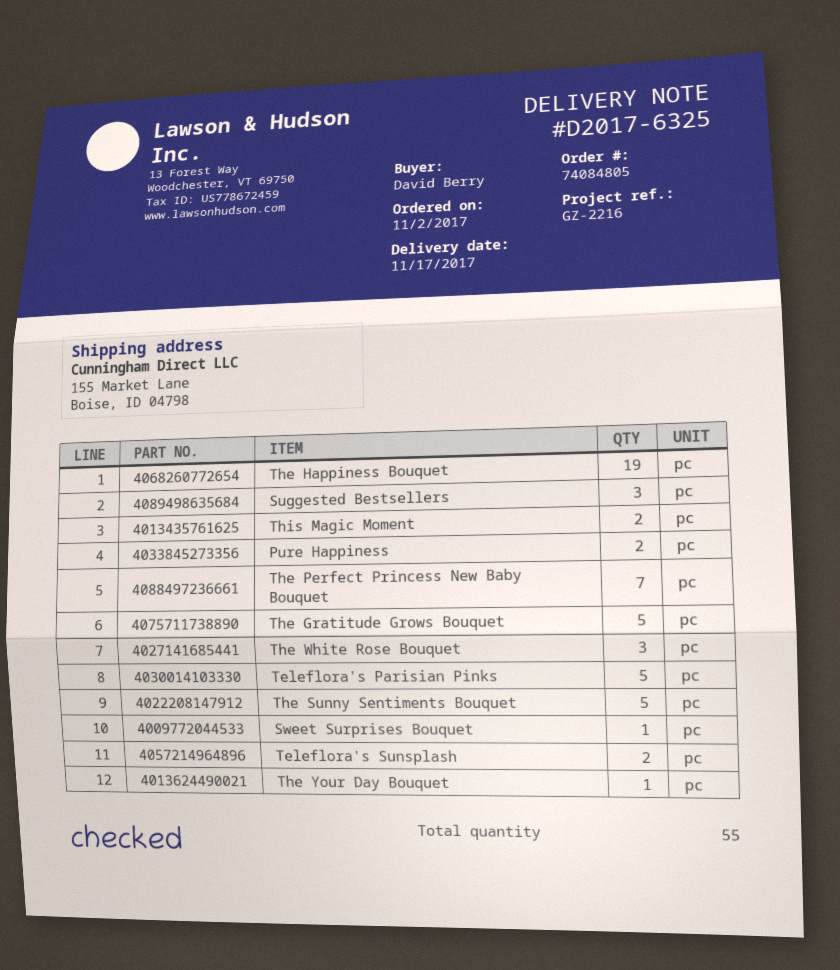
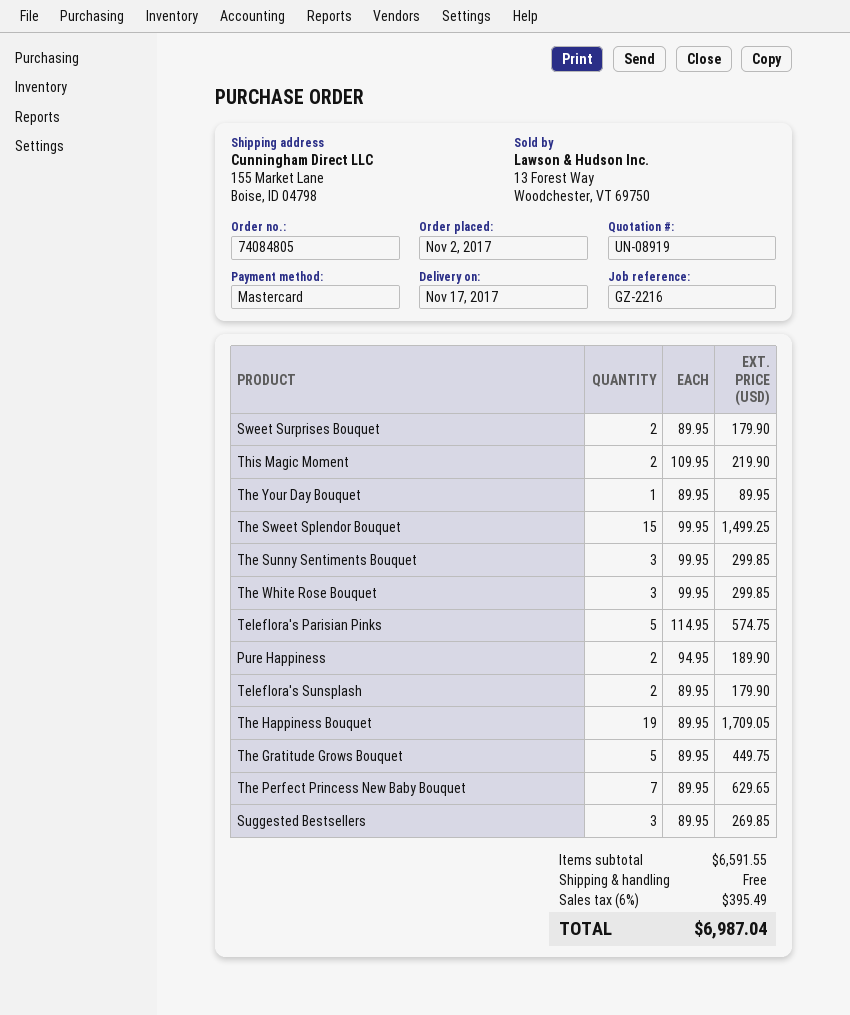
The Sunny Sentiments Bouquet: 5 -> 3
Sweet Surprises Bouquet: 1 -> 2
The Sweet Splendor Bouquet: none -> 15

